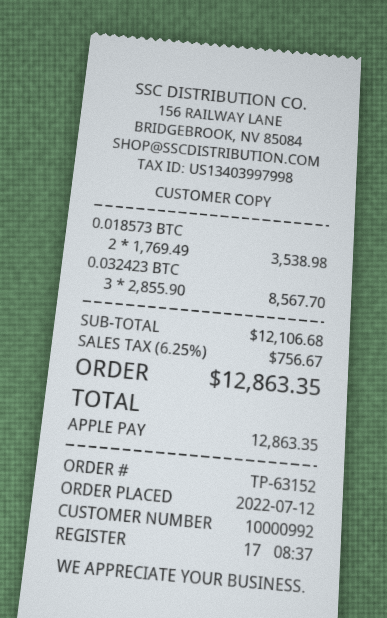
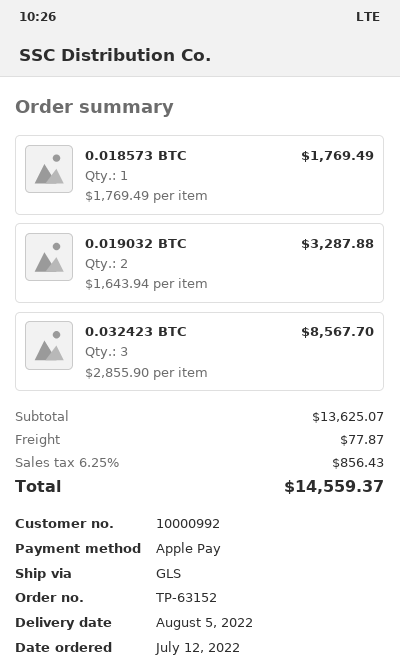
0.018573 BTC: 2 x 1769.49 = 3538.98 -> 1 x 1769.49 = 1769.49
0.019032 BTC: none -> 2 x 1643.94 = 3287.88
subtotal: 12106.68 -> 13625.07
shipping: none -> 77.87
tax: 6.25% = 756.67 -> 6.25% = 856.43
total: 12863.35 -> 14559.37

